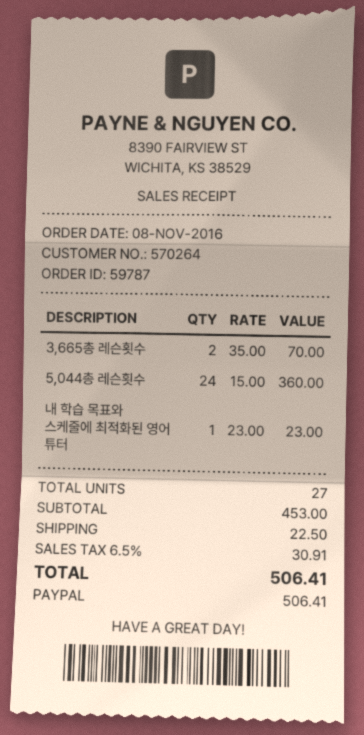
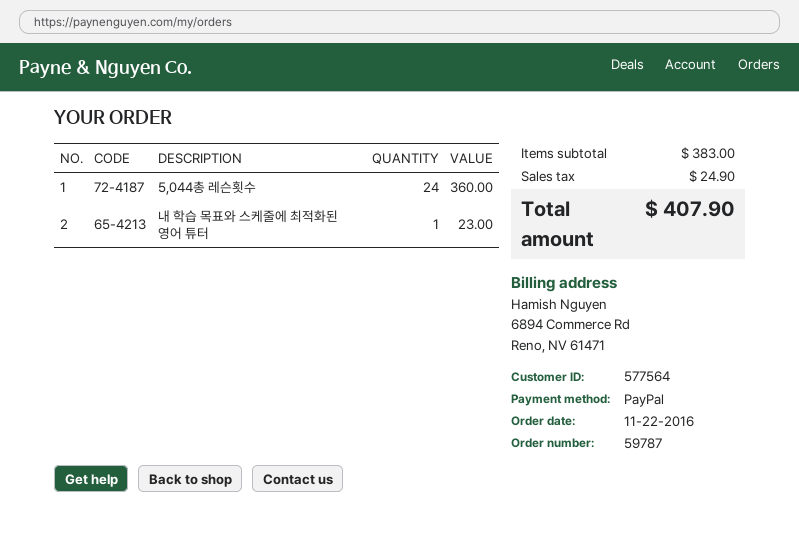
order date: 2016-11-08 -> 2016-11-22
customer number: 570264 -> 577564
3,665총 레슨횟수: 2 for 70.00 -> none
subtotal: 453.00 -> 383.00
shipping: 22.50 -> none
tax: 30.91 -> 24.90
total: 506.41 -> 407.90

